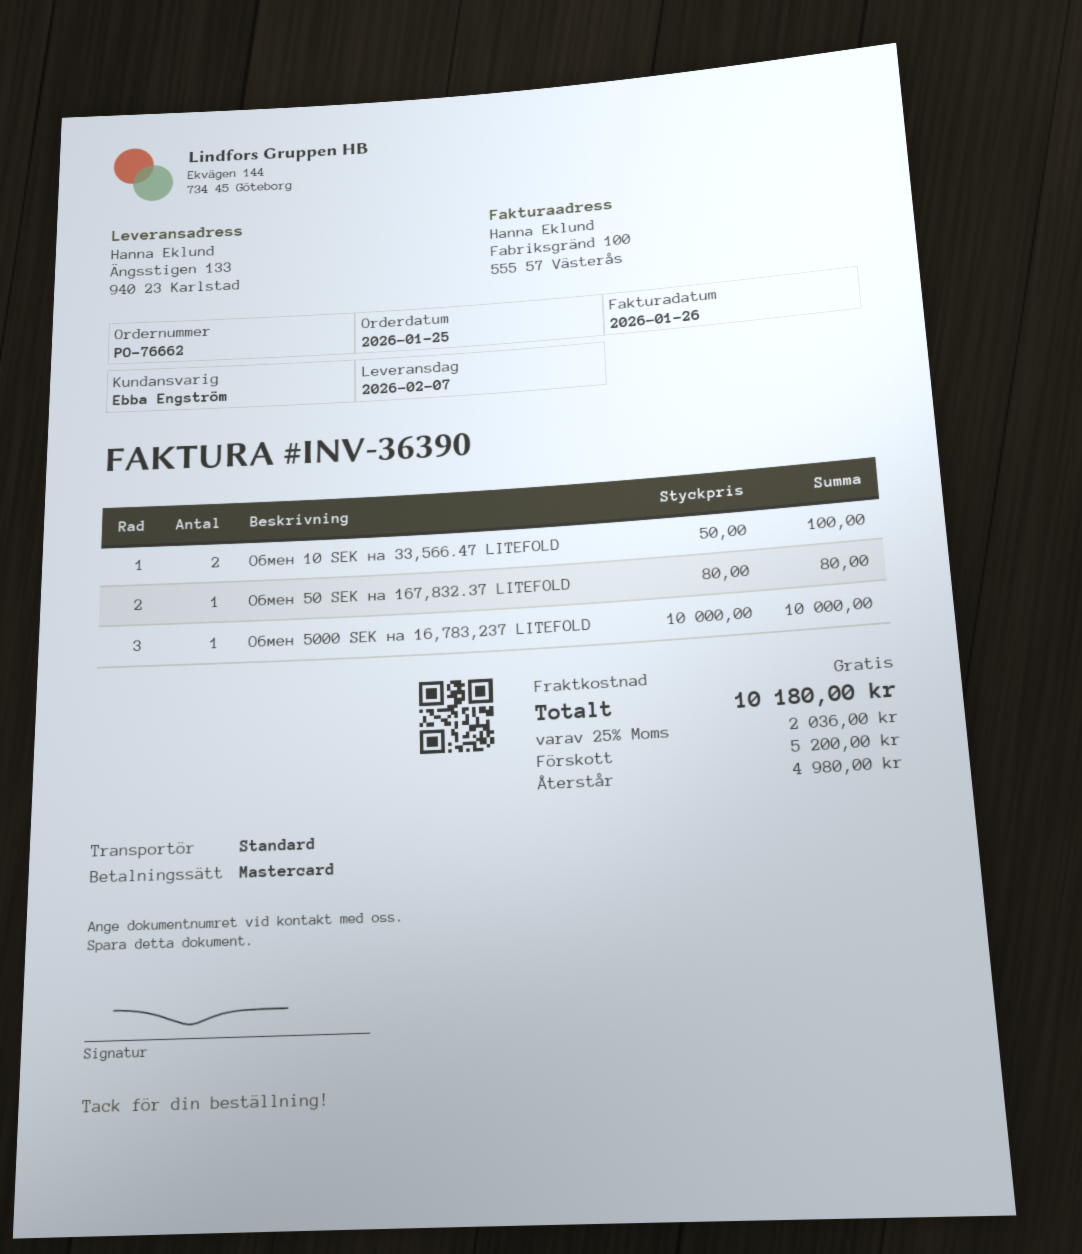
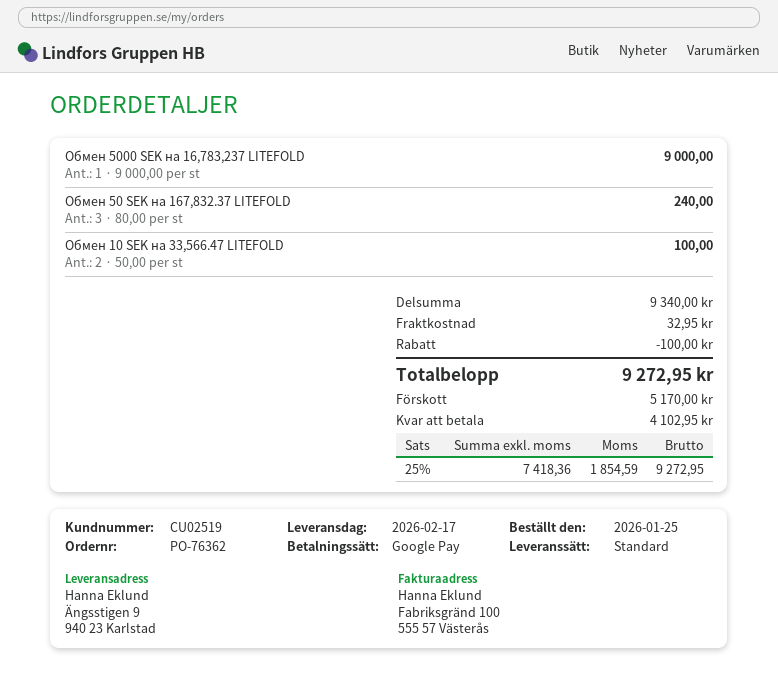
order number: PO-76662 -> PO-76362
delivery date: 2026-02-07 -> 2026-02-17
payment method: Mastercard -> Google Pay
ship to: Ängsstigen 133, 940 23 Karlstad -> Ängsstigen 9, 940 23 Karlstad
Обмен 50 SEK на 167,832.37 LITEFOLD: 1 x 80.00 = 80.00 -> 3 x 80.00 = 240.00
Обмен 5000 SEK на 16,783,237 LITEFOLD: 1 x 10000.00 = 10000.00 -> 1 x 9000.00 = 9000.00
discount: none -> 100.00
shipping: 0.00 -> 32.95
tax: 25% = 2036.00 -> 25% = 1854.59
total: 10180.00 -> 9272.95
deposit: 5200.00 -> 5170.00
balance: 4980.00 -> 4102.95

